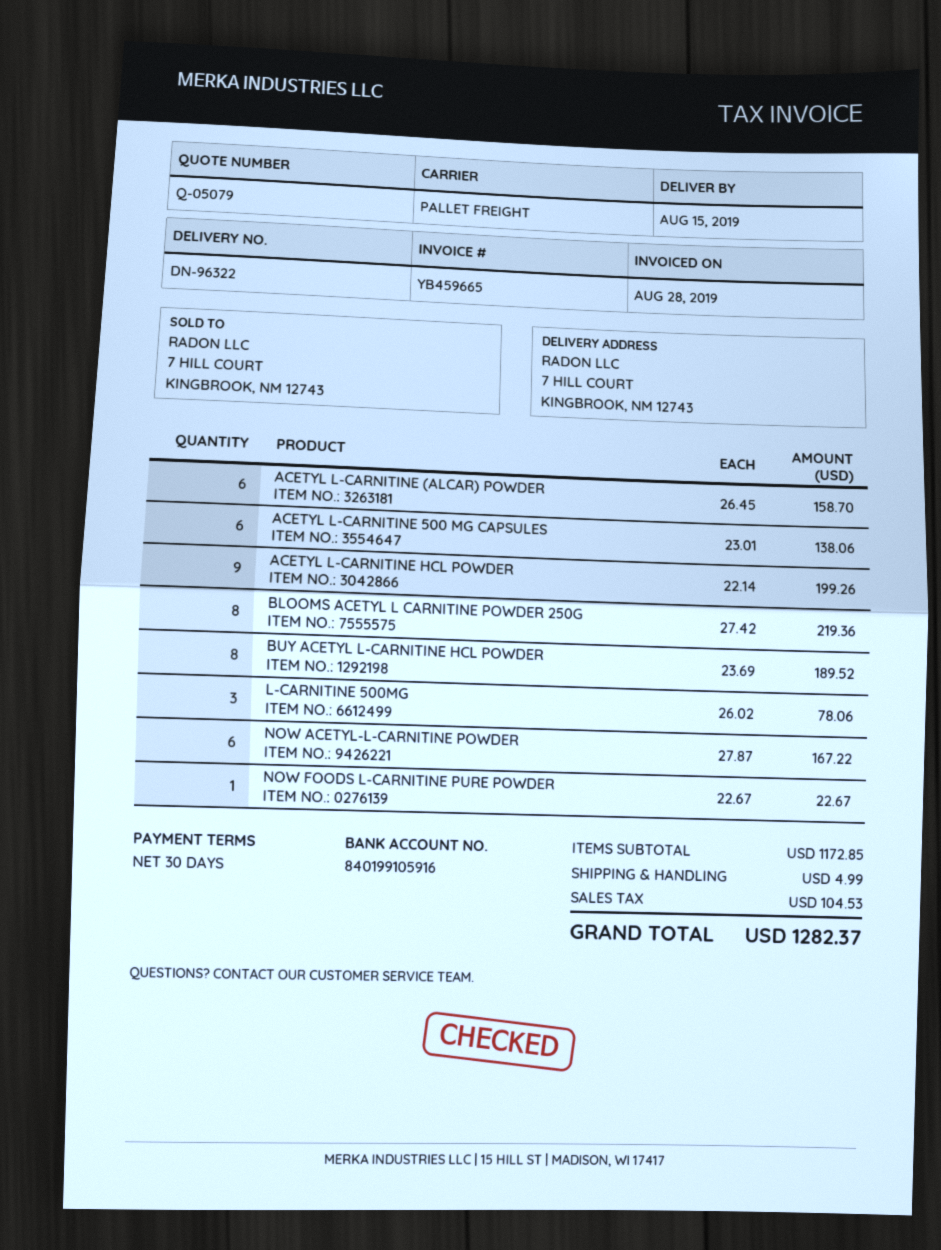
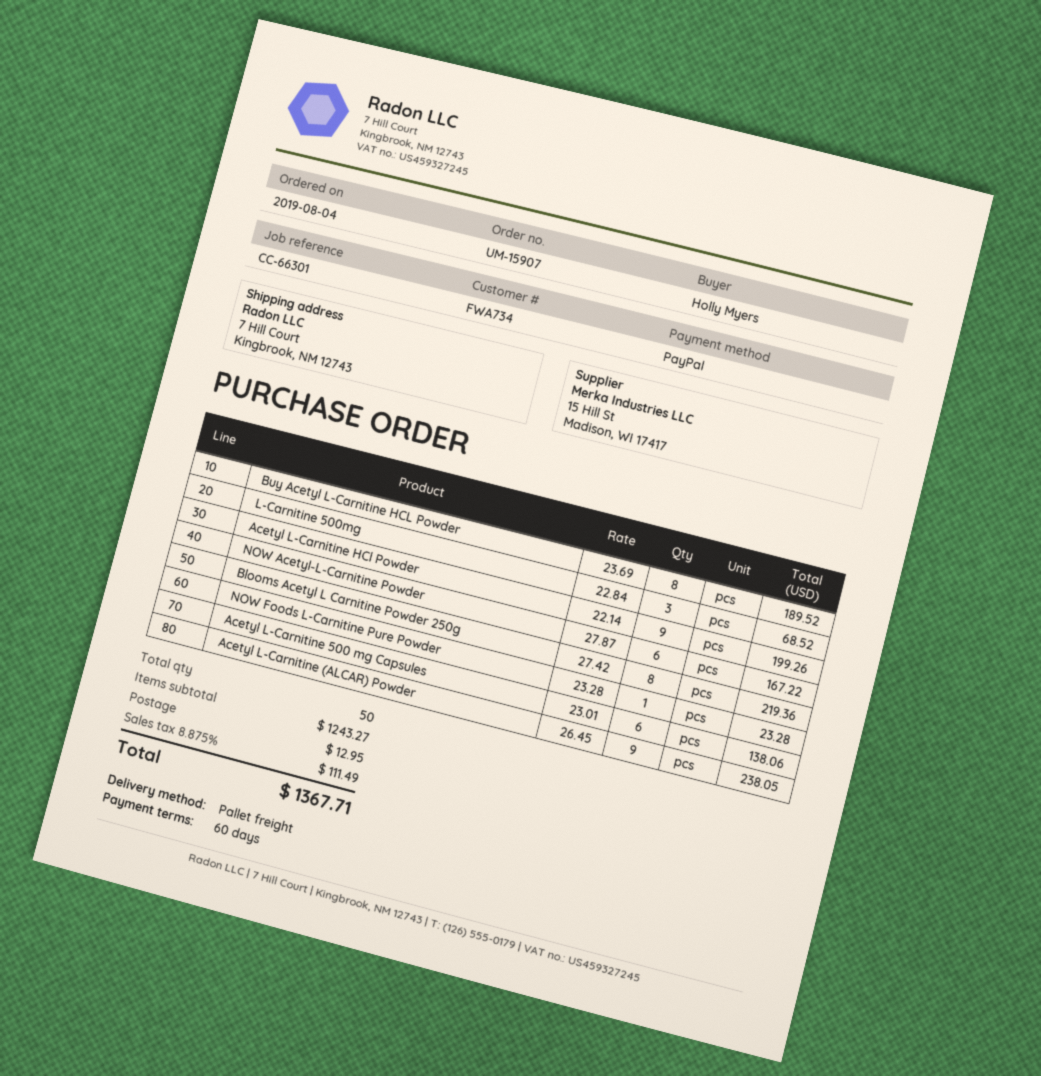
payment terms: 30 days -> 60 days
ACETYL L-CARNITINE (ALCAR) POWDER: 6 x 26.45 = 158.70 -> 9 x 26.45 = 238.05
L-CARNITINE 500MG: 3 x 26.02 = 78.06 -> 3 x 22.84 = 68.52
NOW FOODS L-CARNITINE PURE POWDER: 1 x 22.67 = 22.67 -> 1 x 23.28 = 23.28
subtotal: 1172.85 -> 1243.27
shipping: 4.99 -> 12.95
tax: 104.53 -> 111.49
total: 1282.37 -> 1367.71

